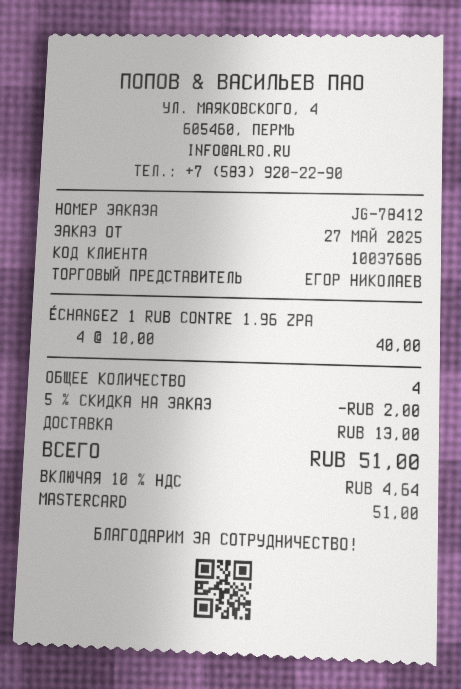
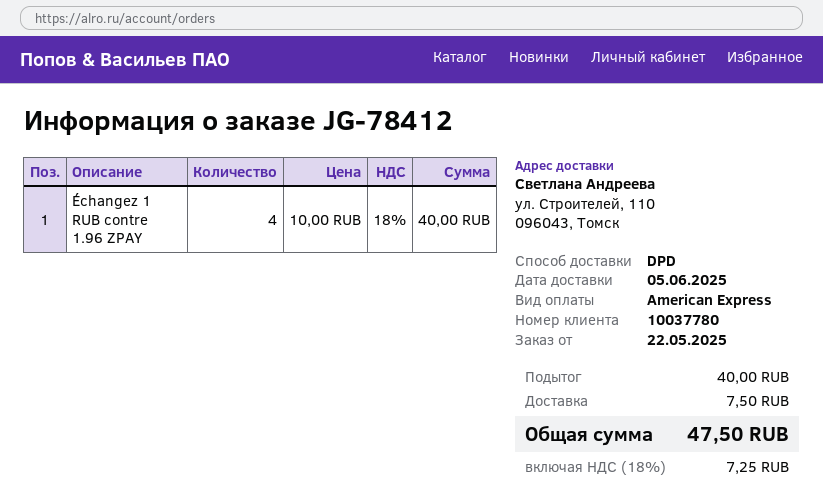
order date: 2025-05-27 -> 2025-05-22
customer number: 10037686 -> 10037780
payment method: Mastercard -> American Express
discount: 5% = 2.00 -> none
shipping: 13.00 -> 7.50
tax: 10% = 4.64 -> 18% = 7.25
total: 51.00 -> 47.50

